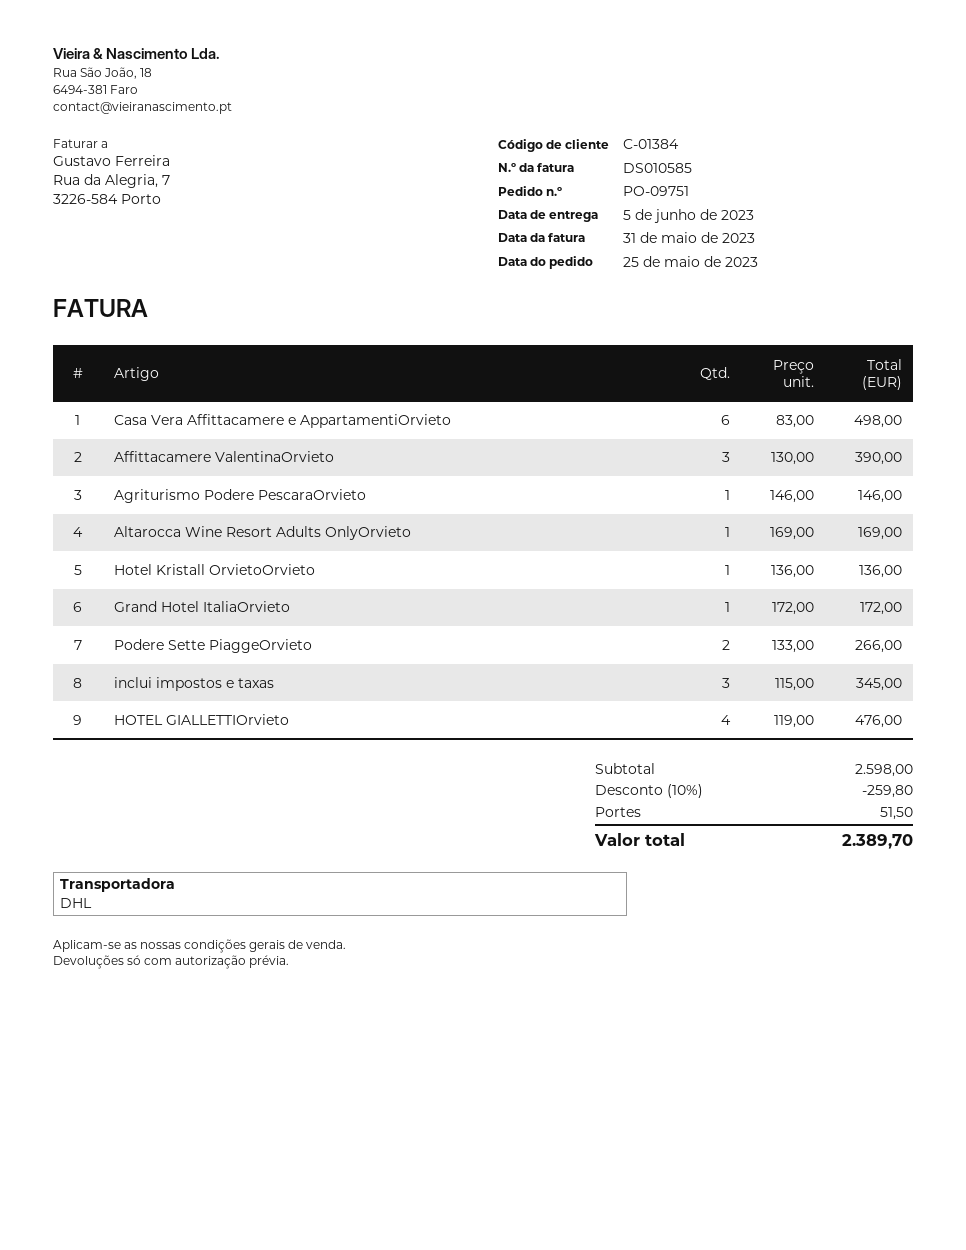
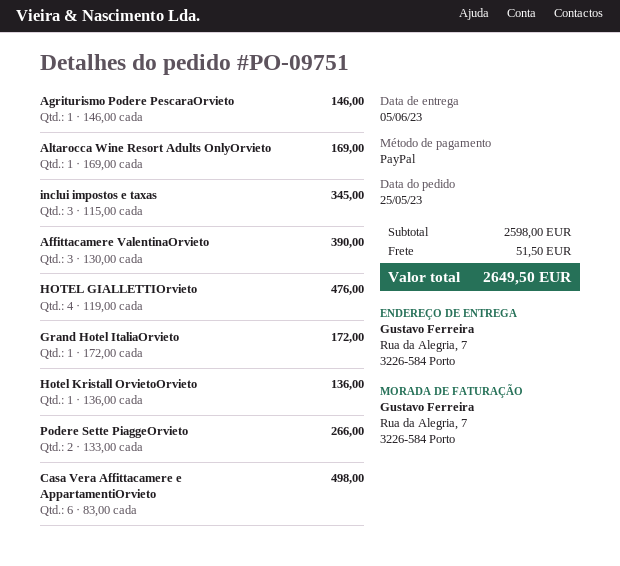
discount: 10% = 259.80 -> none
total: 2389.70 -> 2649.50

